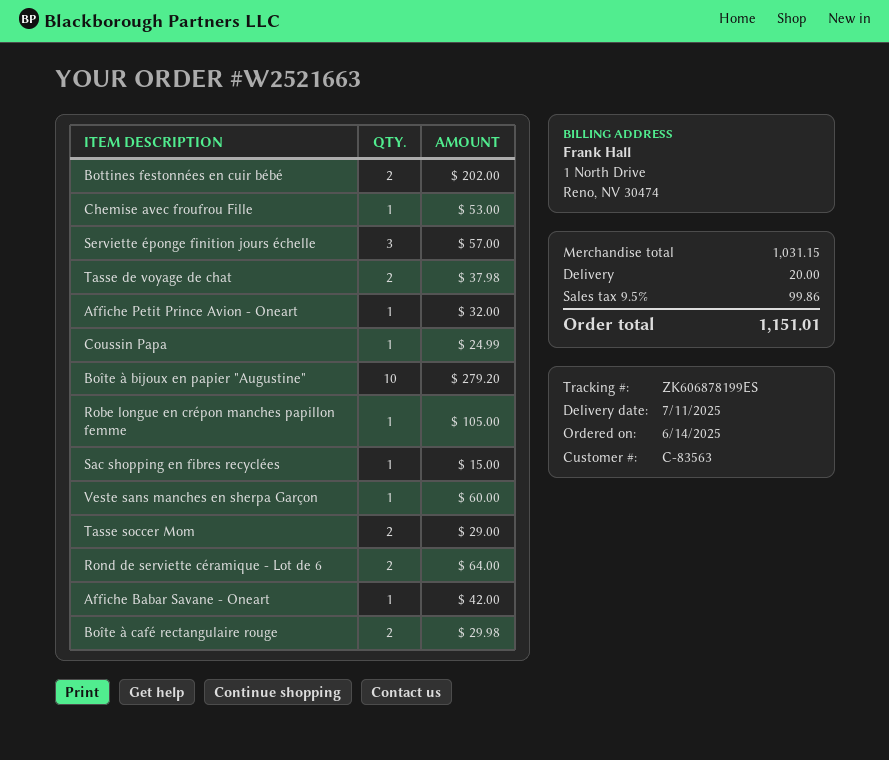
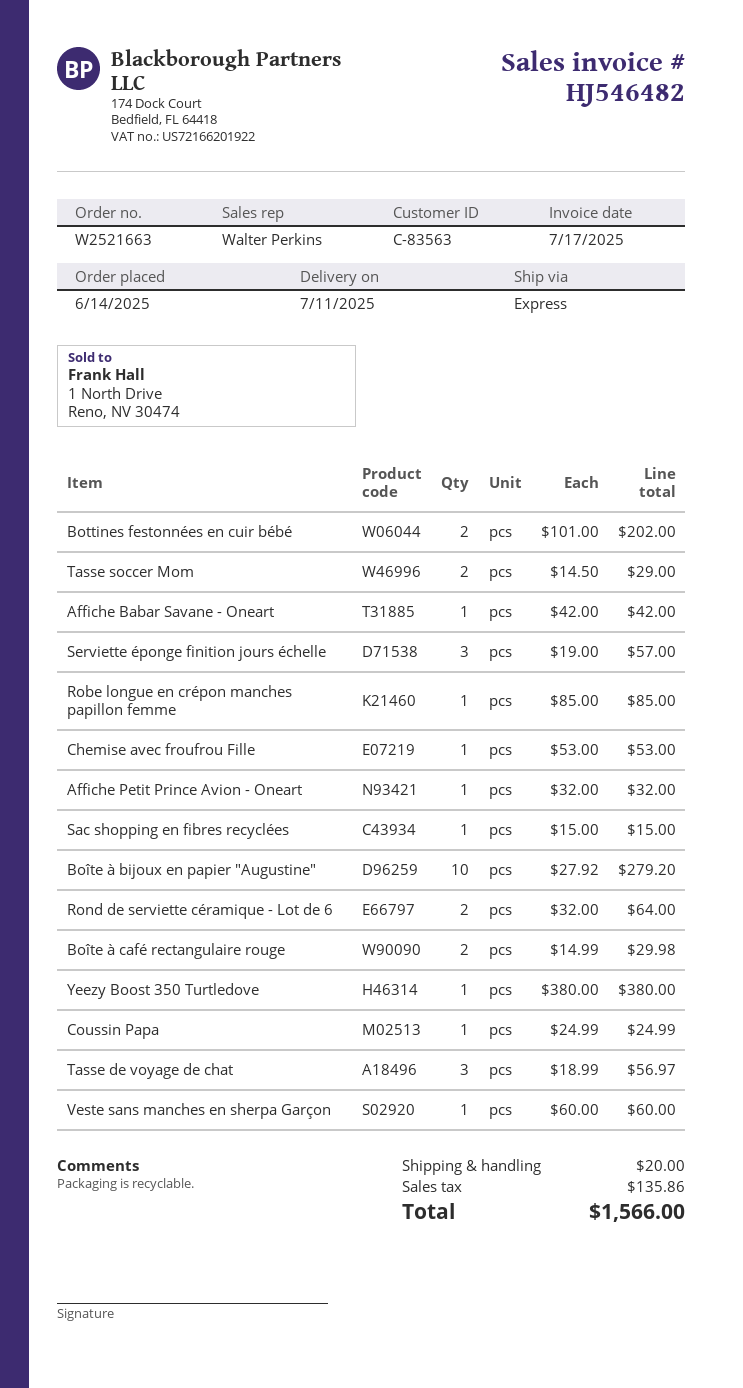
Tasse de voyage de chat: 2 for 37.98 -> 3 for 56.97
Robe longue en crépon manches papillon femme: 1 for 105.00 -> 1 for 85.00
Yeezy Boost 350 Turtledove: none -> 1 for 380.00
tax: 99.86 -> 135.86
total: 1151.01 -> 1566.00

